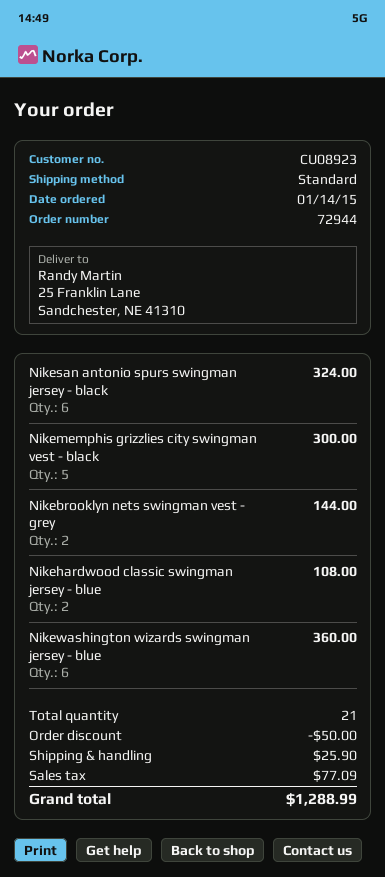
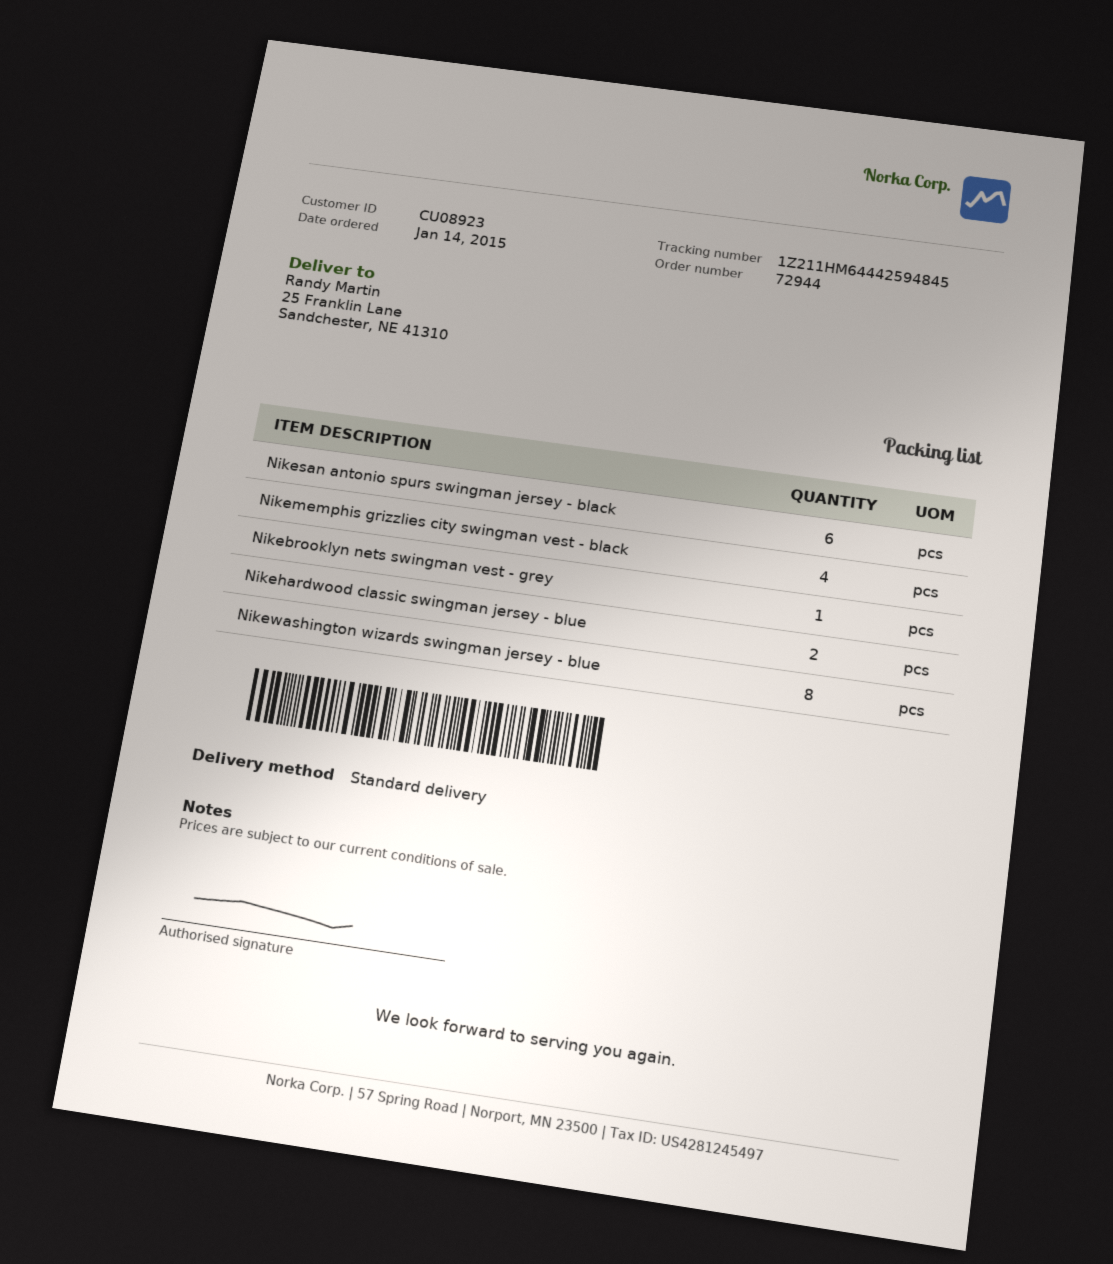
Nikememphis grizzlies city swingman vest - black: 5 -> 4
Nikebrooklyn nets swingman vest - grey: 2 -> 1
Nikewashington wizards swingman jersey - blue: 6 -> 8

